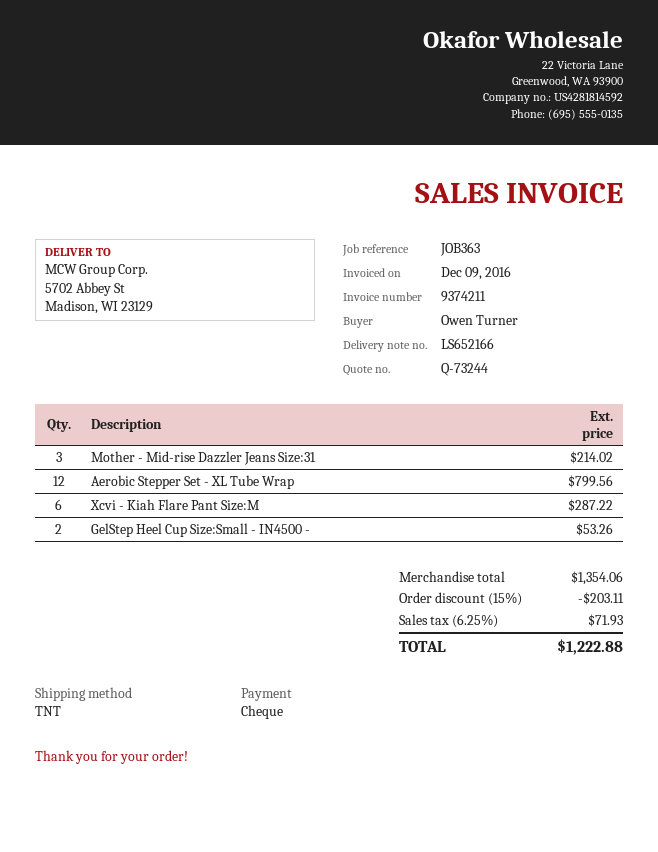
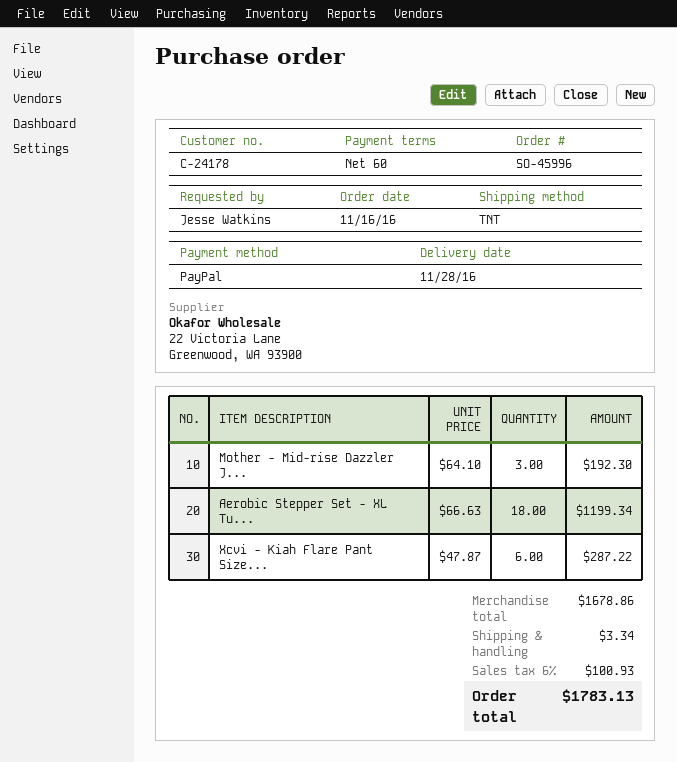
ordered by: Owen Turner -> Jesse Watkins
payment method: cheque -> PayPal
Mother - Mid-rise Dazzler Jeans Size:31: 3 for 214.02 -> 3 for 192.30
Aerobic Stepper Set - XL Tube Wrap: 12 for 799.56 -> 18 for 1199.34
GelStep Heel Cup Size:Small - IN4500 -: 2 for 53.26 -> none
subtotal: 1354.06 -> 1678.86
discount: 15% = 203.11 -> none
shipping: none -> 3.34
tax: 6.25% = 71.93 -> 6% = 100.93
total: 1222.88 -> 1783.13

